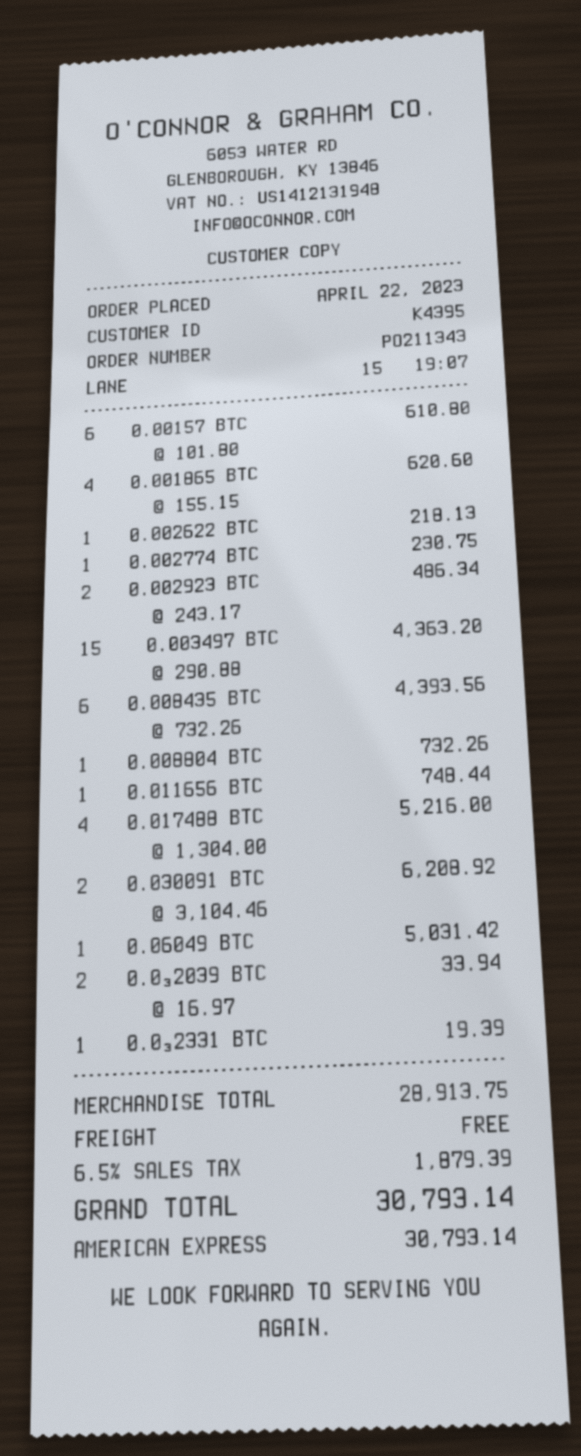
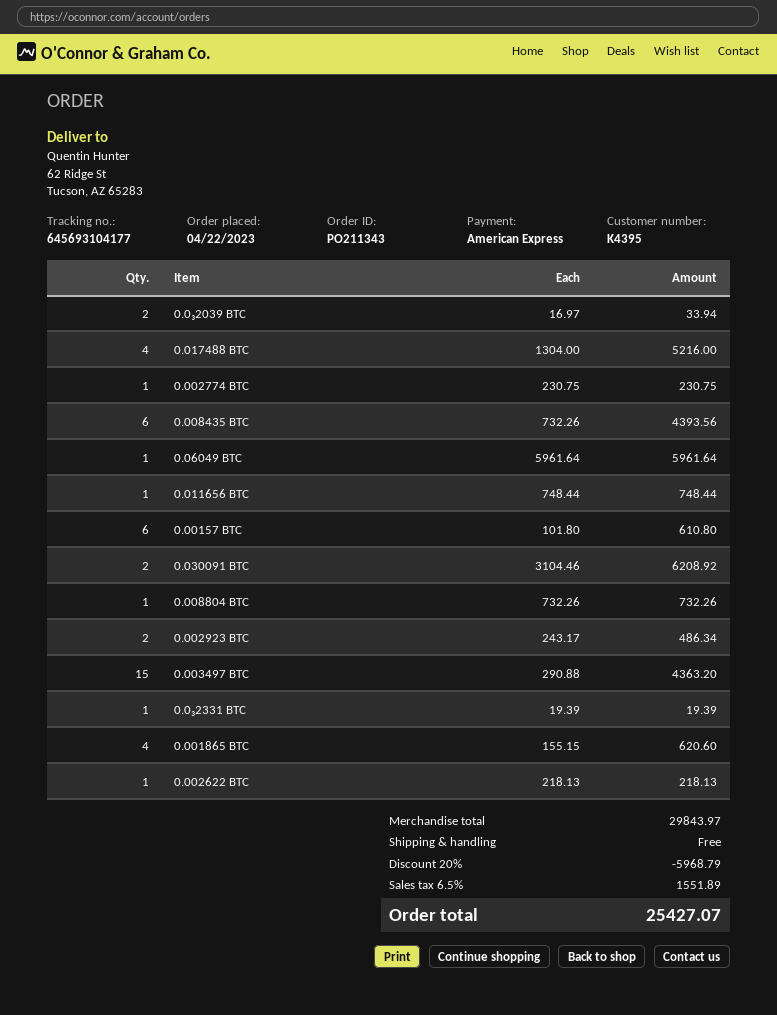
0.06049 BTC: 1 x 5031.42 = 5031.42 -> 1 x 5961.64 = 5961.64
subtotal: 28913.75 -> 29843.97
discount: none -> 20% = 5968.79
tax: 6.5% = 1879.39 -> 6.5% = 1551.89
total: 30793.14 -> 25427.07

